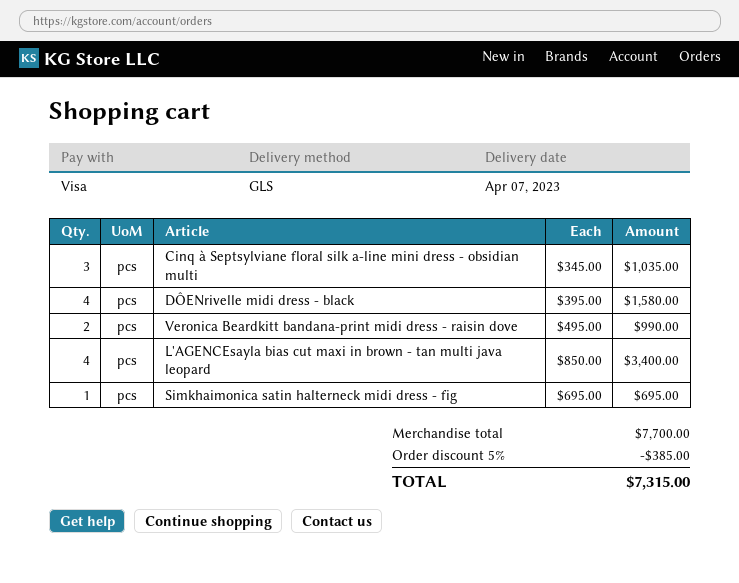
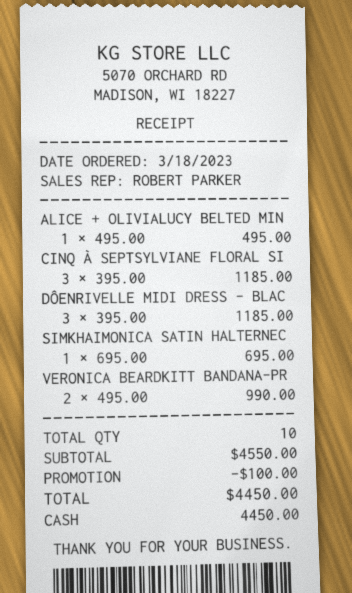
payment method: Visa -> cash
Cinq à Septsylviane floral silk a-line mini dress - obsidian multi: 3 x 345.00 = 1035.00 -> 3 x 395.00 = 1185.00
DÔENrivelle midi dress - black: 4 x 395.00 = 1580.00 -> 3 x 395.00 = 1185.00
L'AGENCEsayla bias cut maxi in brown - tan multi java leopard: 4 x 850.00 = 3400.00 -> none
ALICE + OLIVIALUCY BELTED MIN: none -> 1 x 495.00 = 495.00
subtotal: 7700.00 -> 4550.00
discount: 385.00 -> 100.00
total: 7315.00 -> 4450.00

